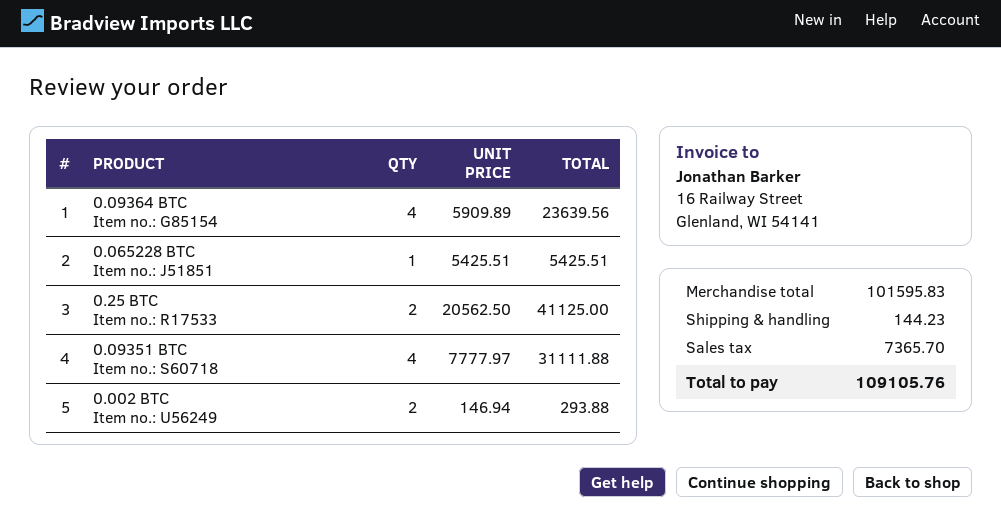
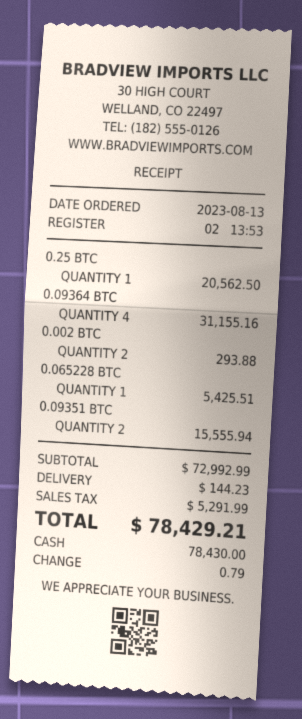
0.09364 BTC: 4 for 23639.56 -> 4 for 31155.16
0.25 BTC: 2 for 41125.00 -> 1 for 20562.50
0.09351 BTC: 4 for 31111.88 -> 2 for 15555.94
subtotal: 101595.83 -> 72992.99
tax: 7365.70 -> 5291.99
total: 109105.76 -> 78429.21

